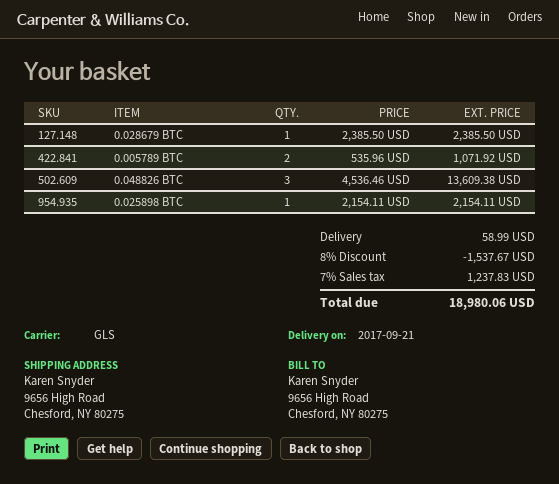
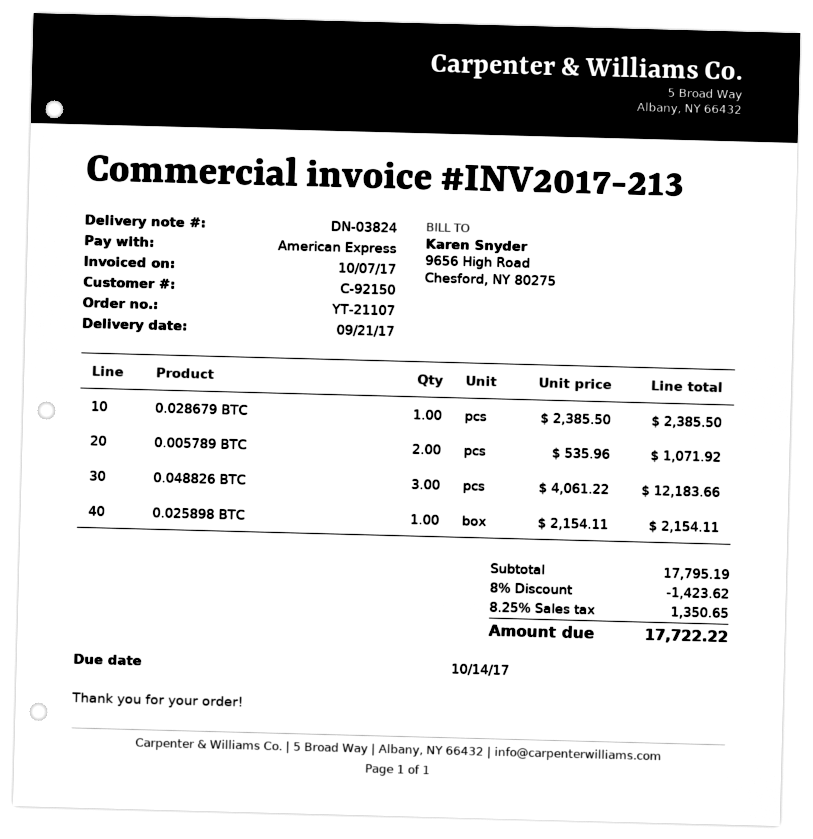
0.048826 BTC: 3 x 4536.46 = 13609.38 -> 3 x 4061.22 = 12183.66
discount: 8% = 1537.67 -> 8% = 1423.62
shipping: 58.99 -> none
tax: 7% = 1237.83 -> 8.25% = 1350.65
total: 18980.06 -> 17722.22

